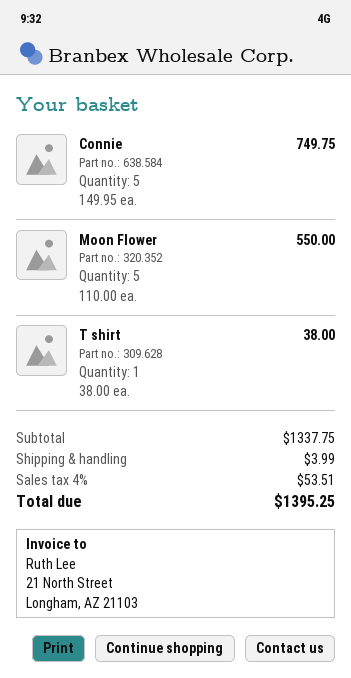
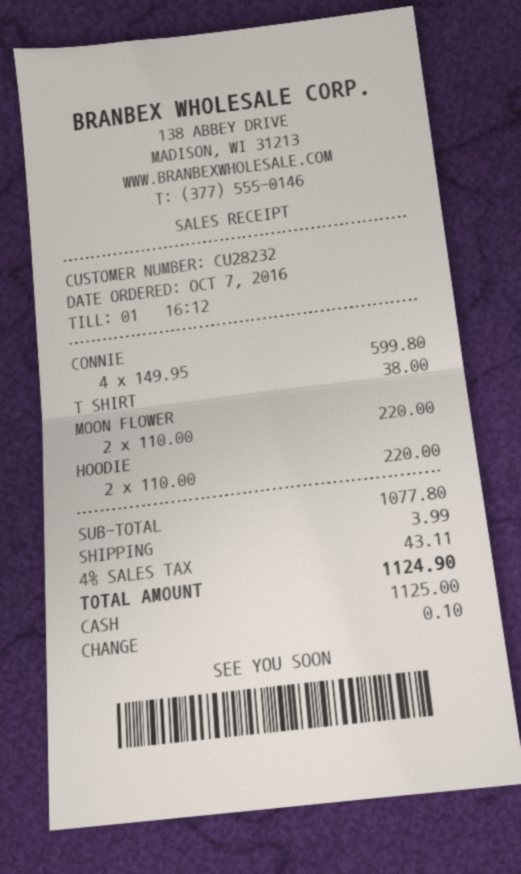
Connie: 5 x 149.95 = 749.75 -> 4 x 149.95 = 599.80
Moon Flower: 5 x 110.00 = 550.00 -> 2 x 110.00 = 220.00
HOODIE: none -> 2 x 110.00 = 220.00
subtotal: 1337.75 -> 1077.80
tax: 4% = 53.51 -> 4% = 43.11
total: 1395.25 -> 1124.90

